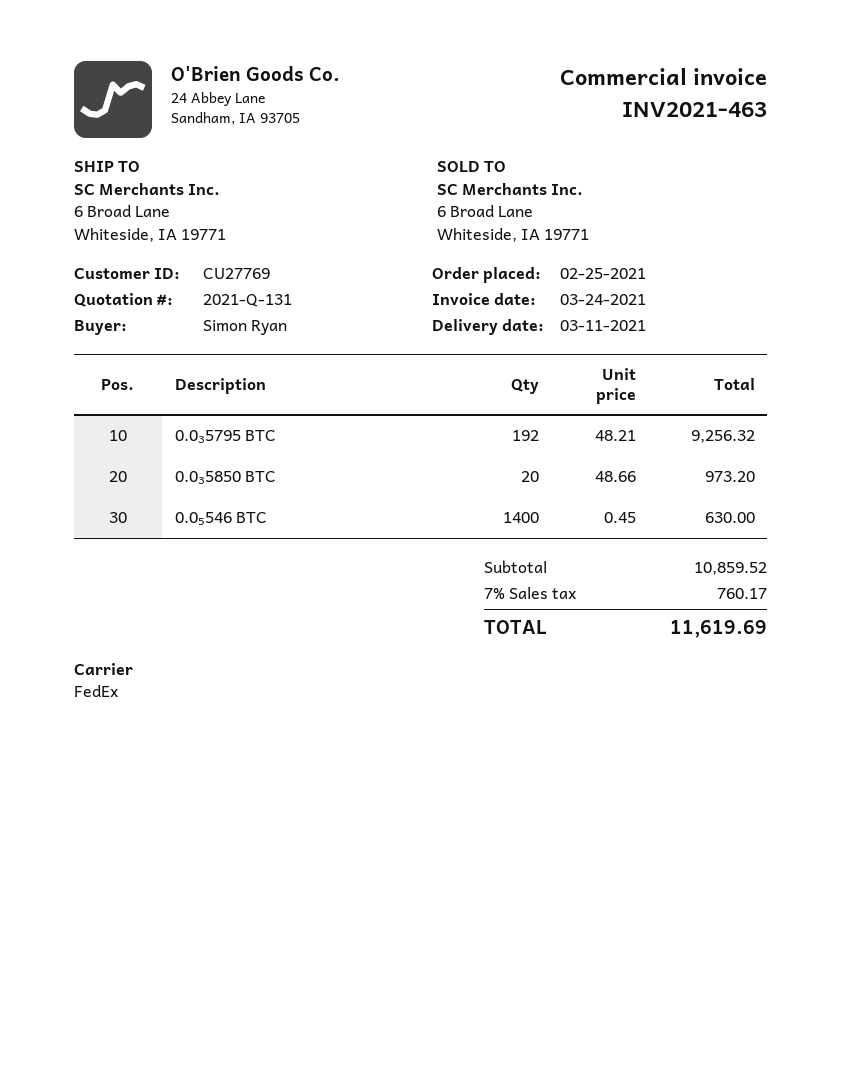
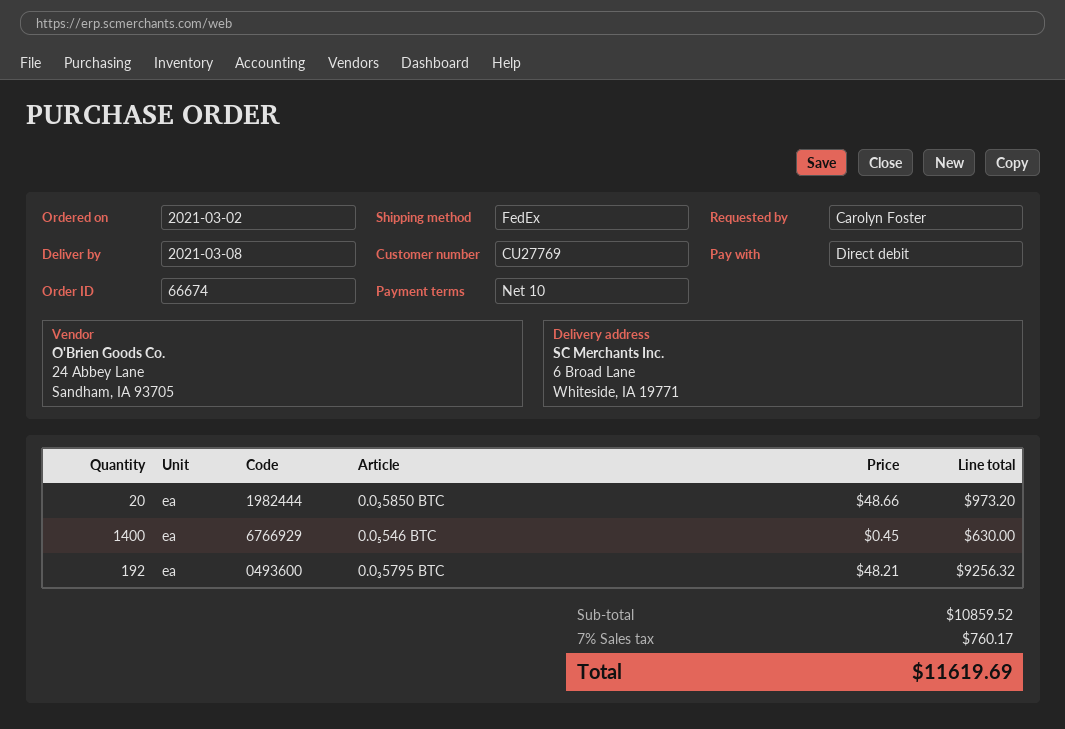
order date: 2021-02-25 -> 2021-03-02
delivery date: 2021-03-11 -> 2021-03-08
ordered by: Simon Ryan -> Carolyn Foster

